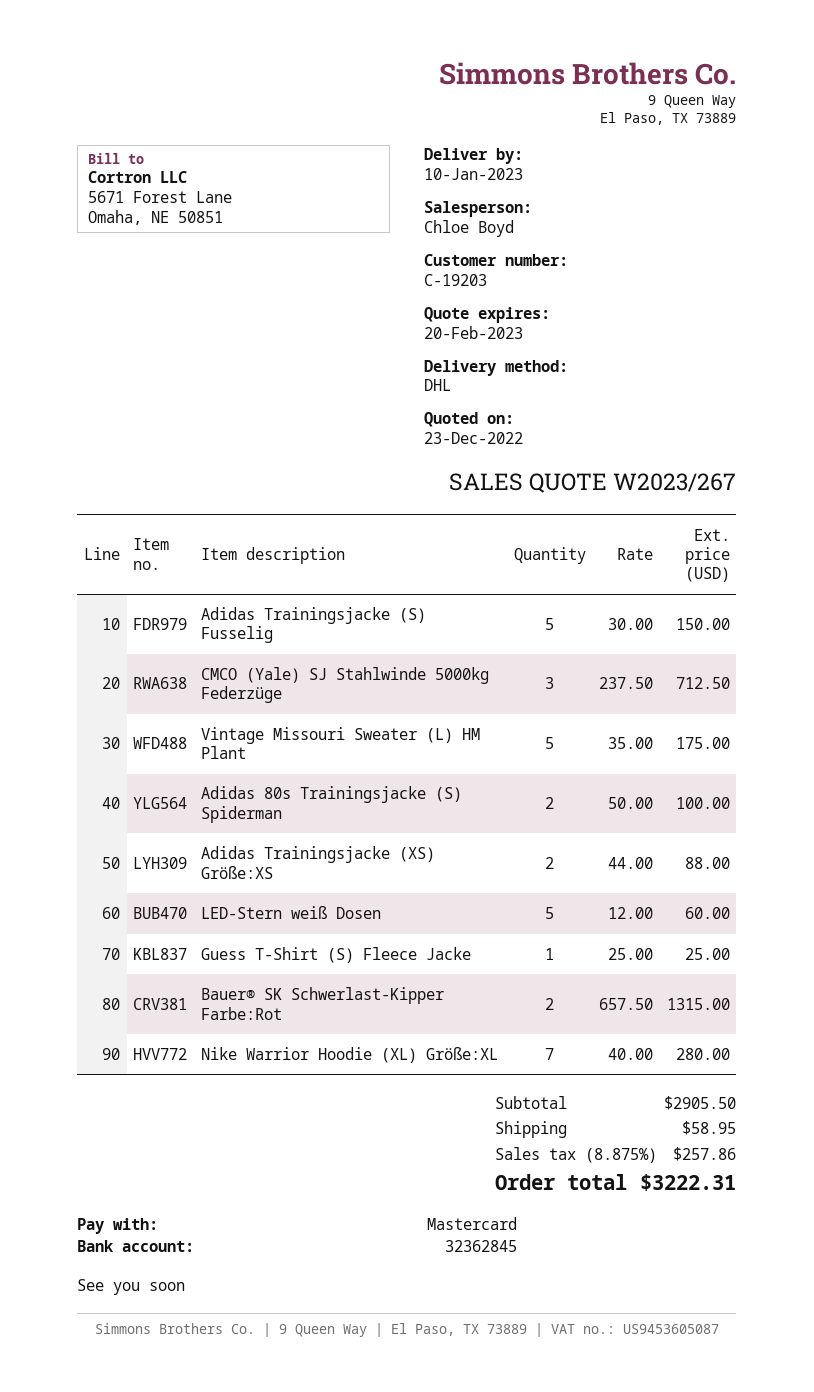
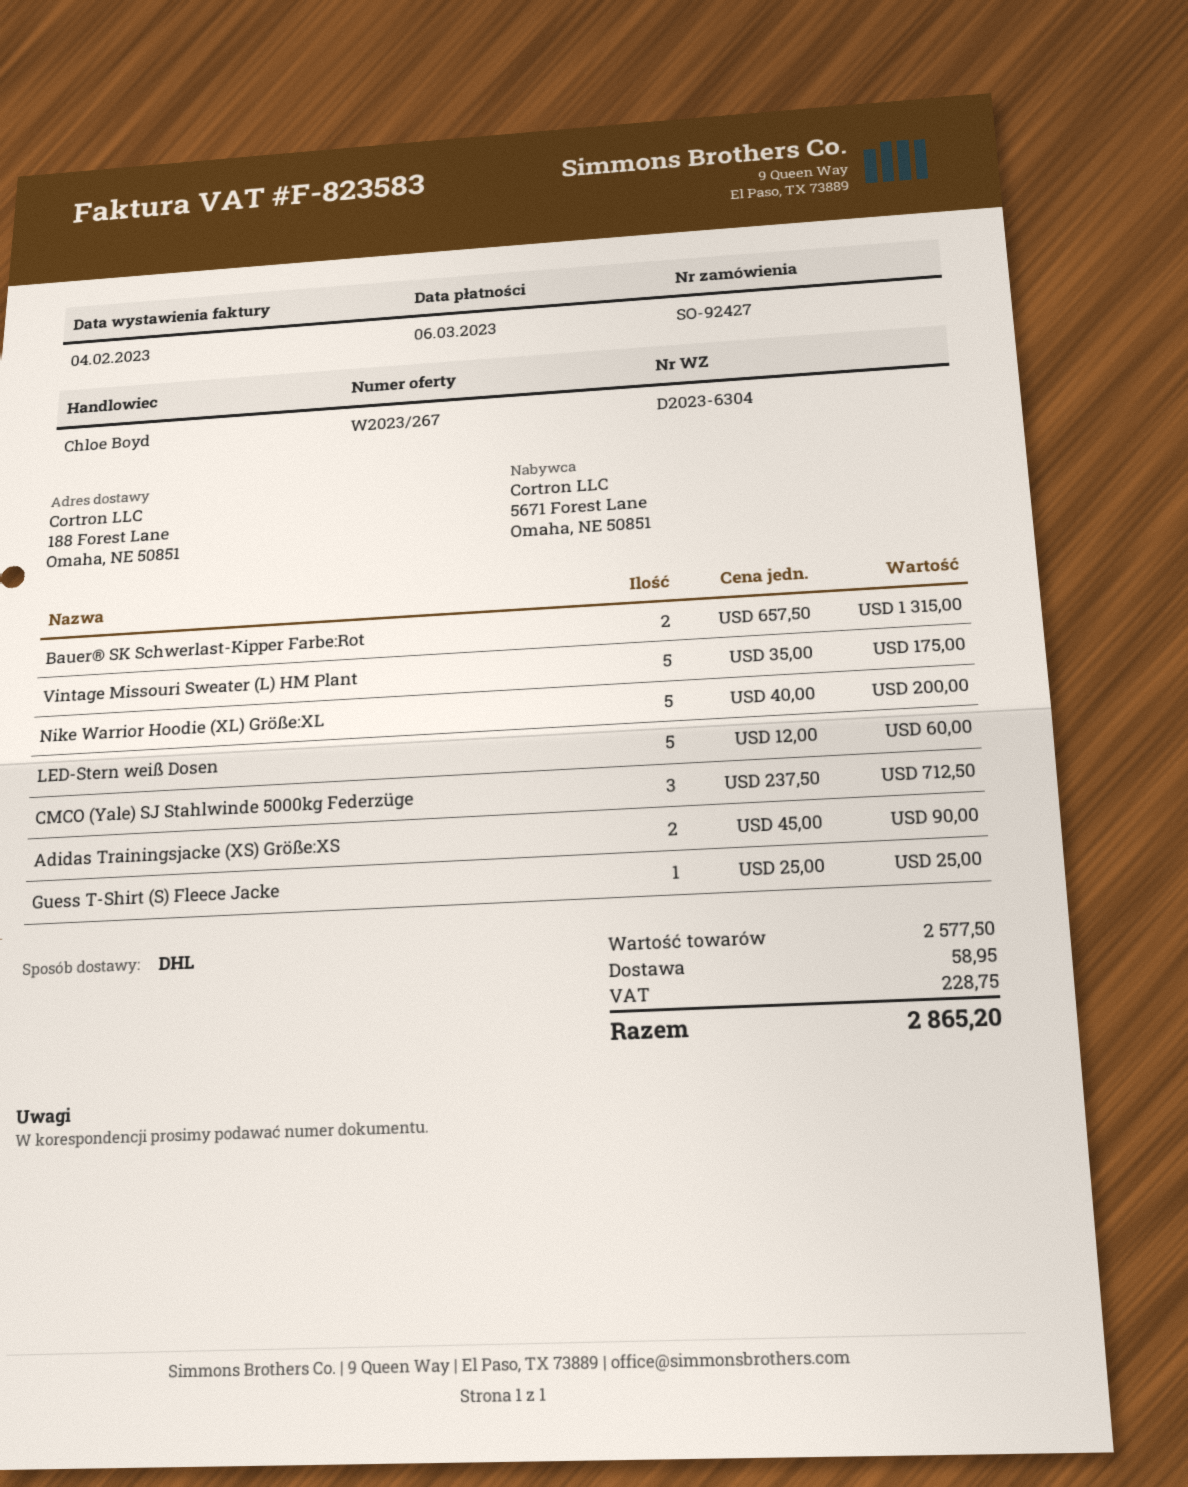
Adidas Trainingsjacke (S) Fusselig: 5 x 30.00 = 150.00 -> none
Adidas 80s Trainingsjacke (S) Spiderman: 2 x 50.00 = 100.00 -> none
Adidas Trainingsjacke (XS) Größe:XS: 2 x 44.00 = 88.00 -> 2 x 45.00 = 90.00
Nike Warrior Hoodie (XL) Größe:XL: 7 x 40.00 = 280.00 -> 5 x 40.00 = 200.00
subtotal: 2905.50 -> 2577.50
tax: 257.86 -> 228.75
total: 3222.31 -> 2865.20

